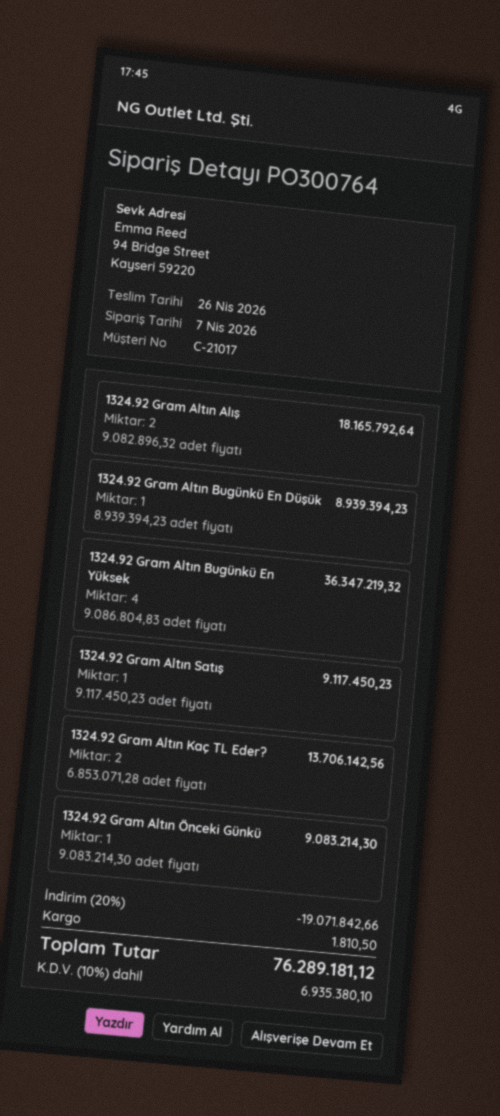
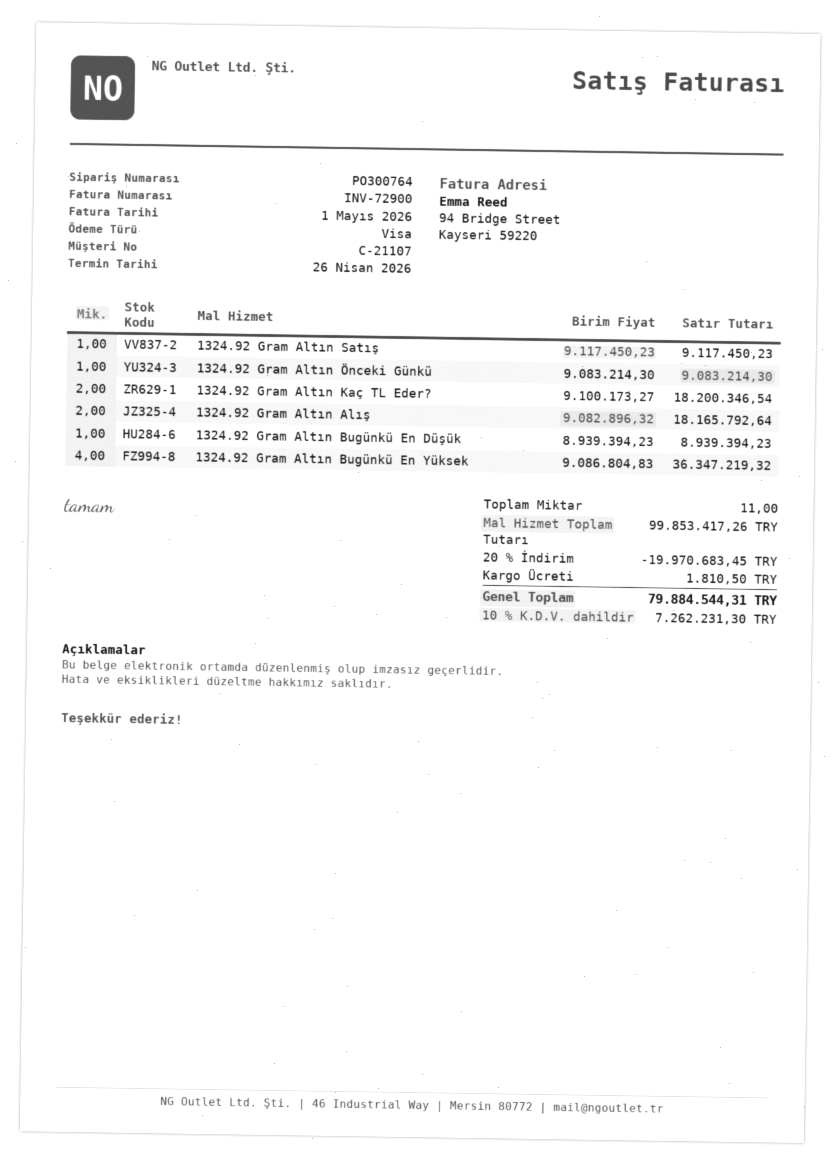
customer number: C-21017 -> C-21107
1324.92 Gram Altın Kaç TL Eder?: 2 x 6853071.28 = 13706142.56 -> 2 x 9100173.27 = 18200346.54
discount: 20% = 19071842.66 -> 20% = 19970683.45
tax: 10% = 6935380.10 -> 10% = 7262231.30
total: 76289181.12 -> 79884544.31

